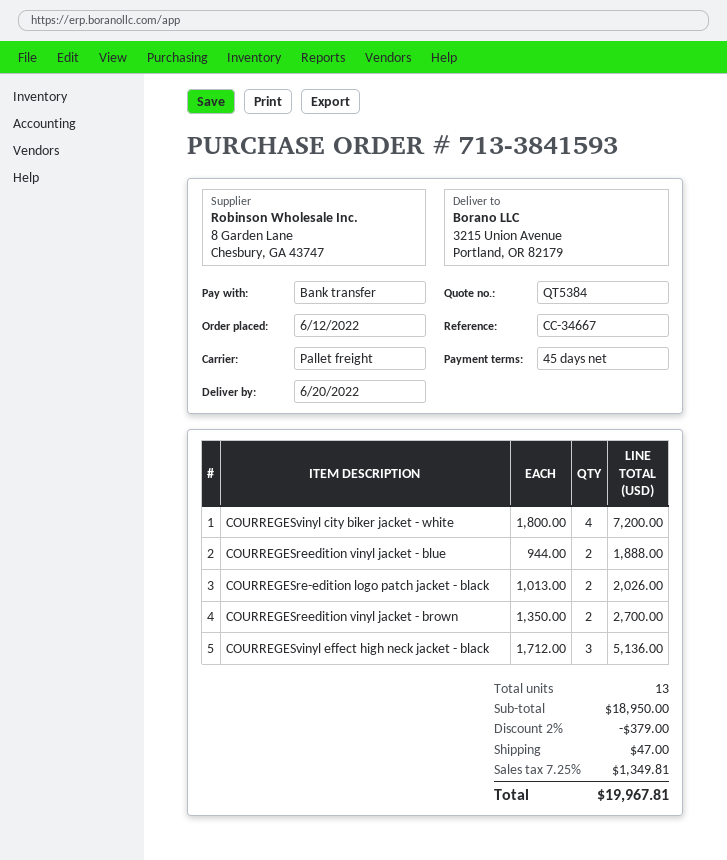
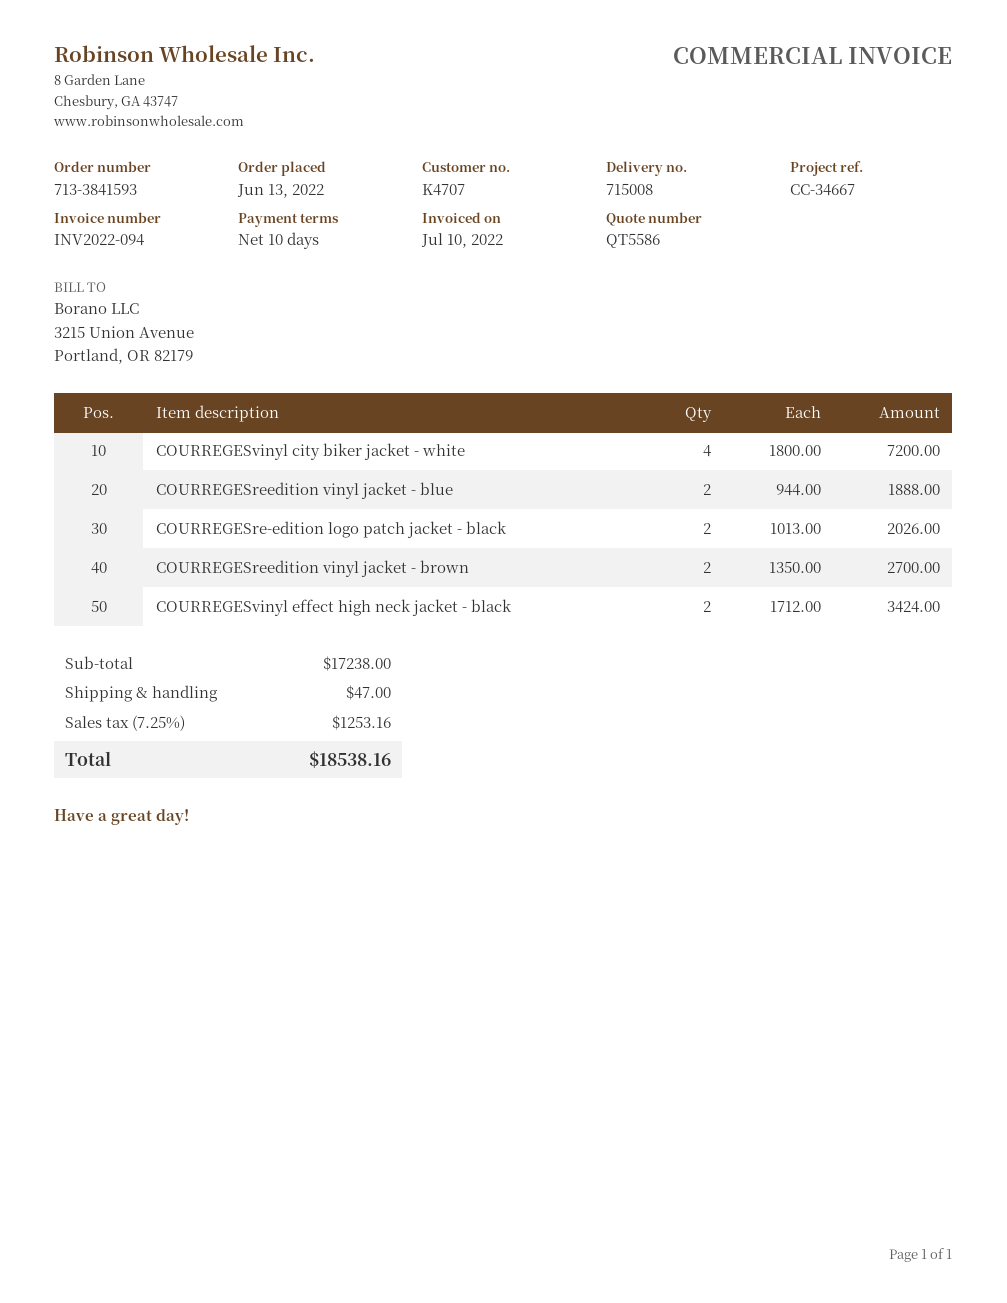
quote number: QT5384 -> QT5586
order date: 2022-06-12 -> 2022-06-13
payment terms: 45 days -> 10 days
COURREGESvinyl effect high neck jacket - black: 3 x 1712.00 = 5136.00 -> 2 x 1712.00 = 3424.00
subtotal: 18950.00 -> 17238.00
discount: 2% = 379.00 -> none
tax: 7.25% = 1349.81 -> 7.25% = 1253.16
total: 19967.81 -> 18538.16

